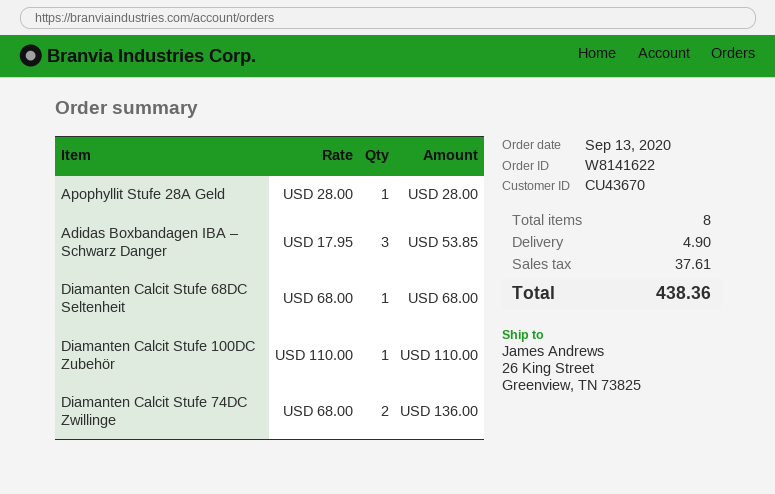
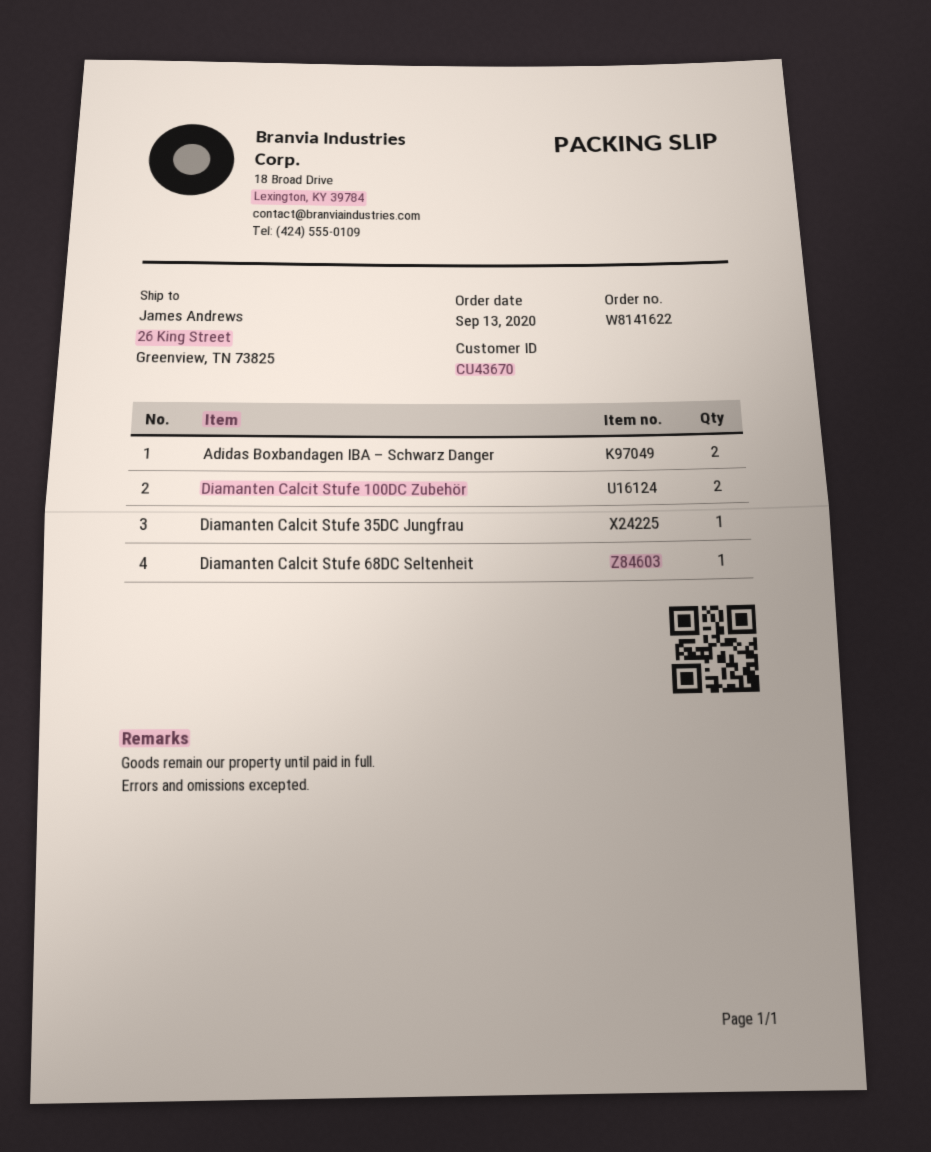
Apophyllit Stufe 28A Geld: 1 -> none
Adidas Boxbandagen IBA – Schwarz Danger: 3 -> 2
Diamanten Calcit Stufe 100DC Zubehör: 1 -> 2
Diamanten Calcit Stufe 74DC Zwillinge: 2 -> none
Diamanten Calcit Stufe 35DC Jungfrau: none -> 1

